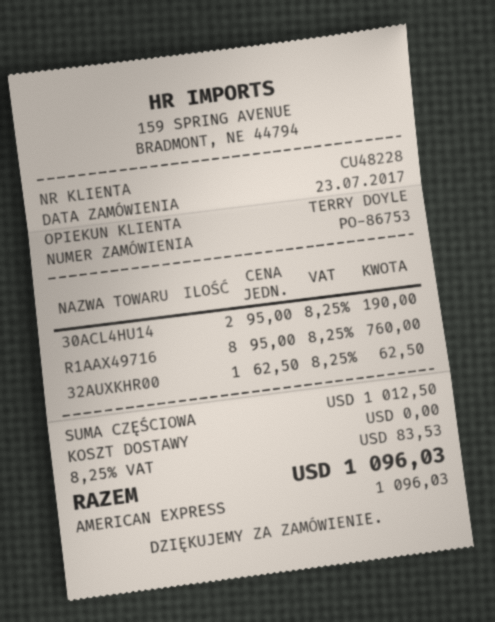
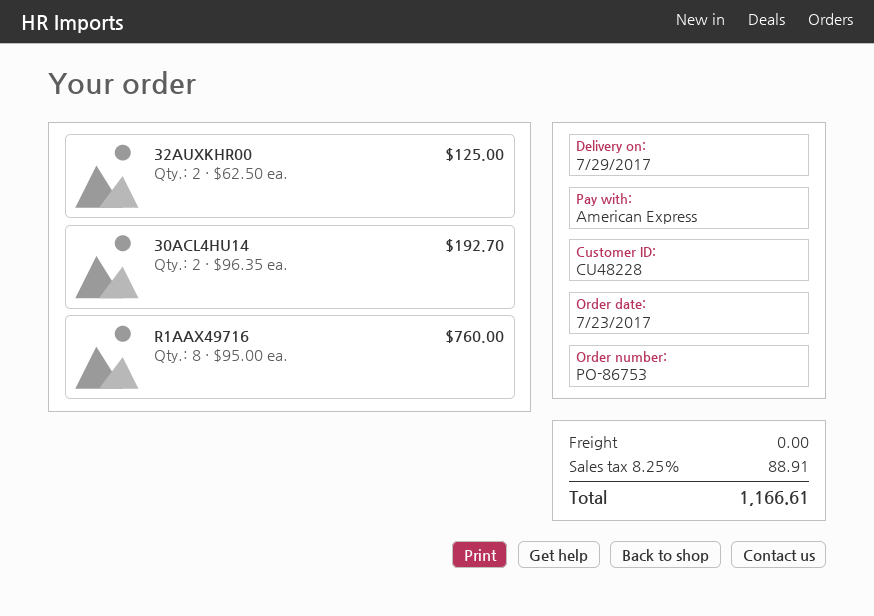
30ACL4HU14: 2 x 95.00 = 190.00 -> 2 x 96.35 = 192.70
32AUXKHR00: 1 x 62.50 = 62.50 -> 2 x 62.50 = 125.00
tax: 8.25% = 83.53 -> 8.25% = 88.91
total: 1096.03 -> 1166.61

